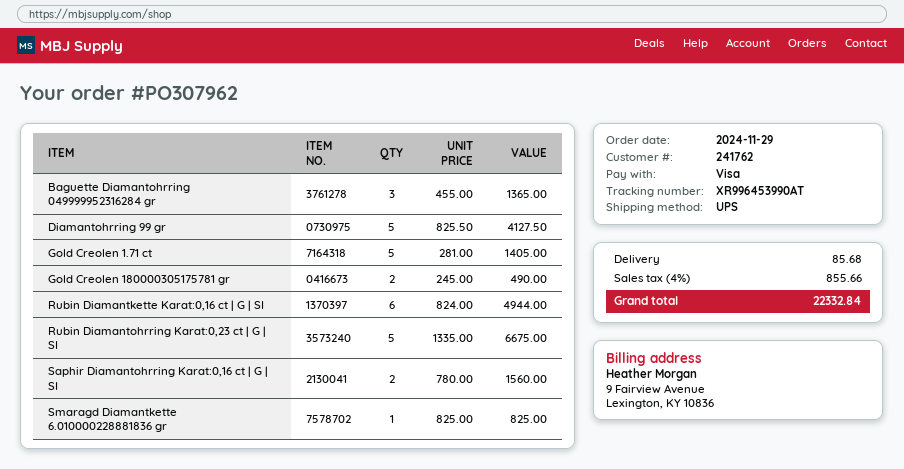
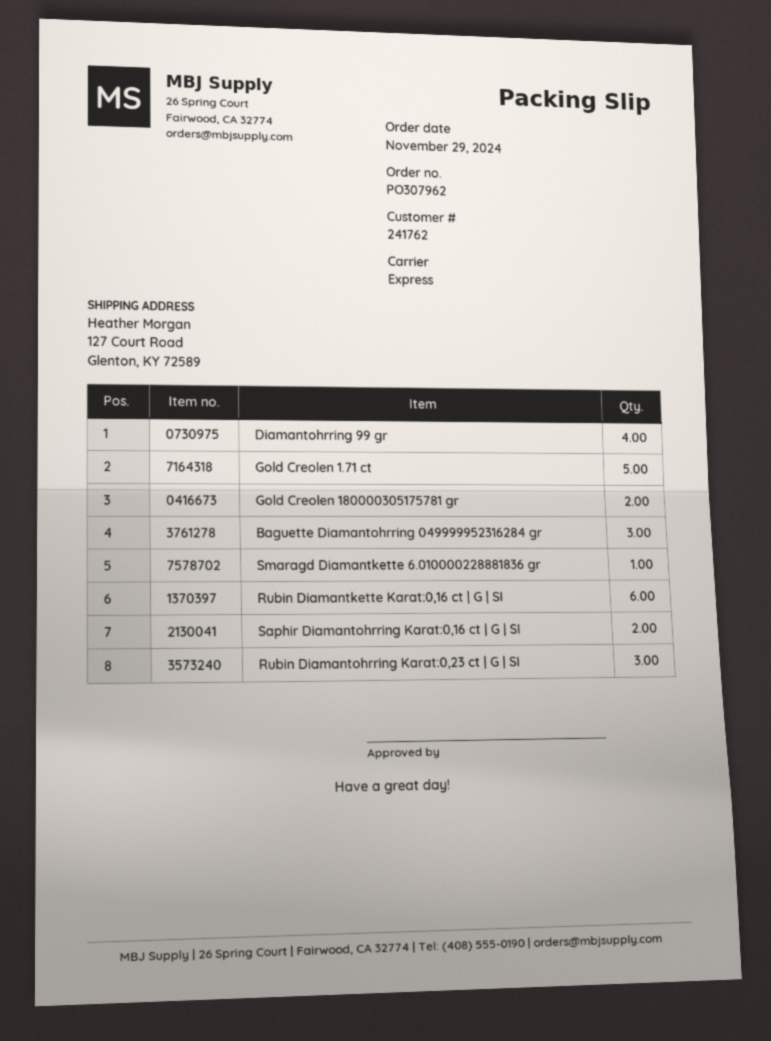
shipping method: UPS -> express
Diamantohrring 99 gr: 5 -> 4
Rubin Diamantohrring Karat:0,23 ct | G | SI: 5 -> 3

